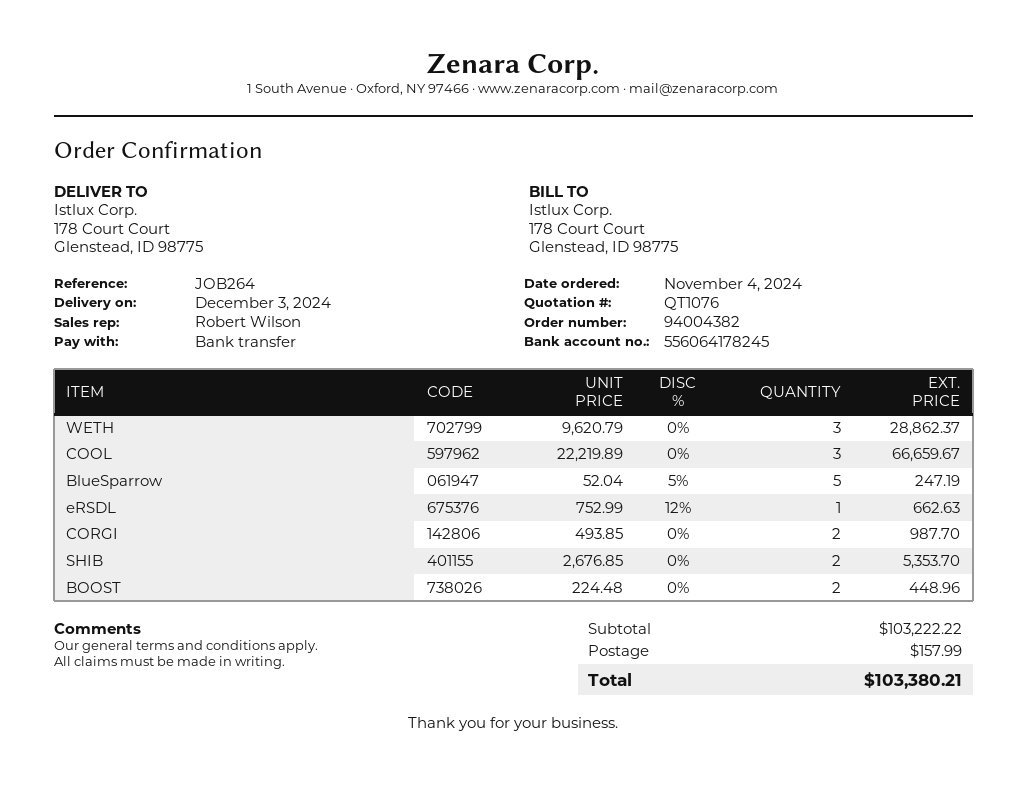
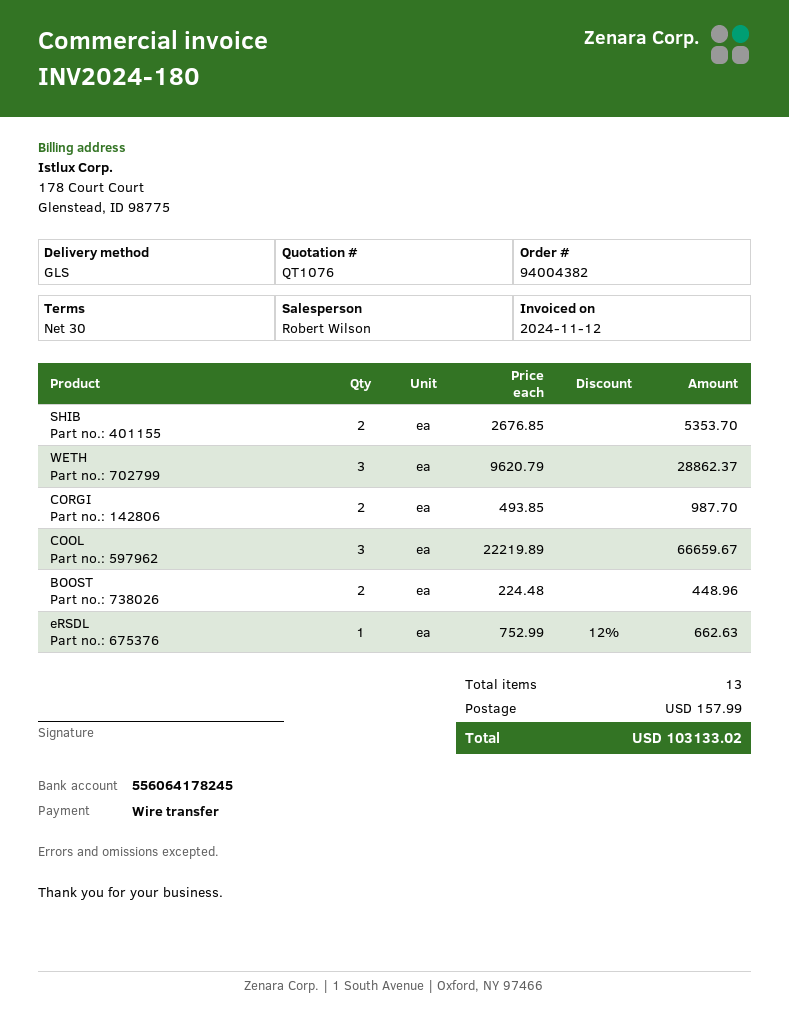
BlueSparrow: 5 x 52.04 - 5% = 247.19 -> none
total: 103380.21 -> 103133.02

